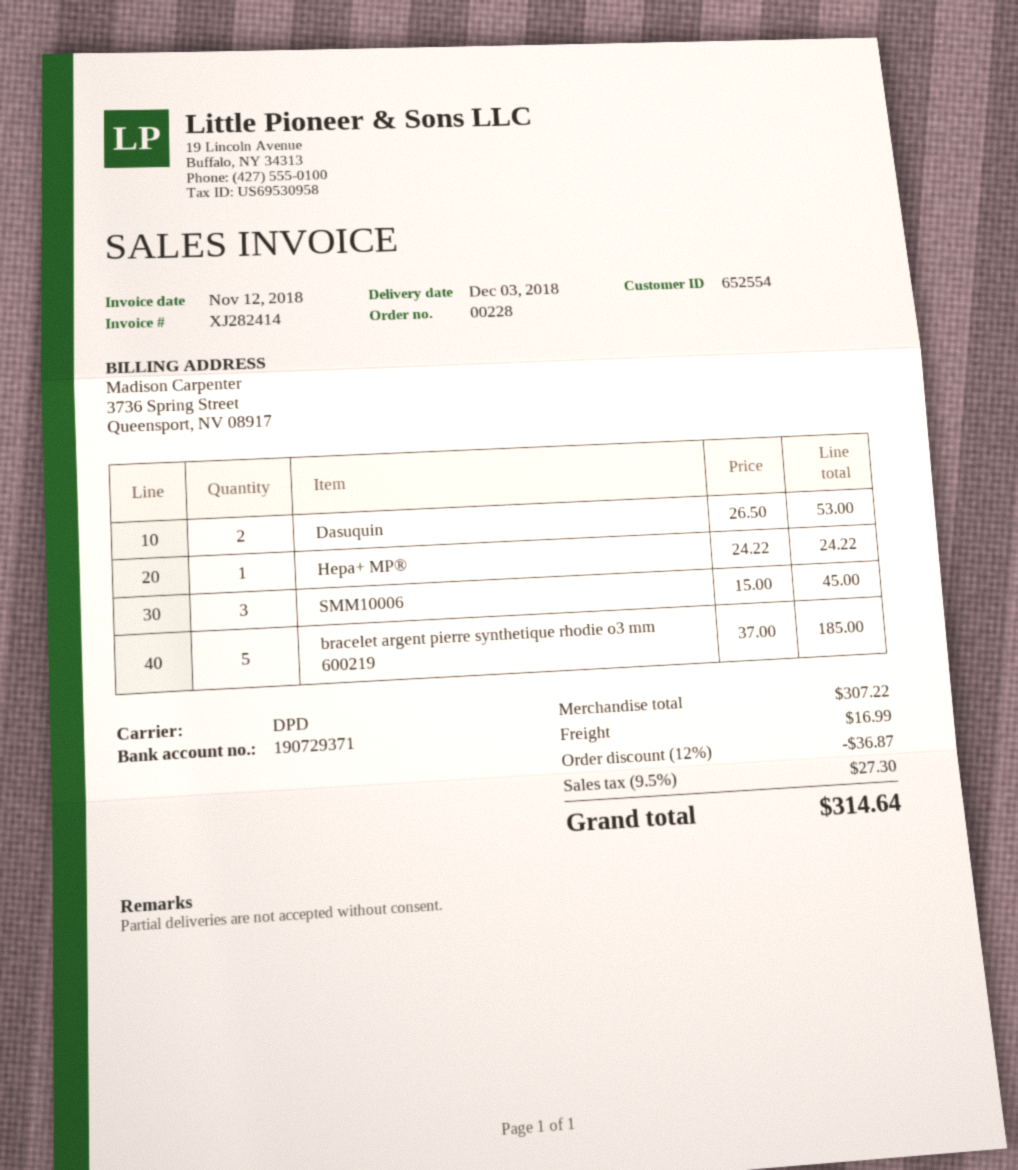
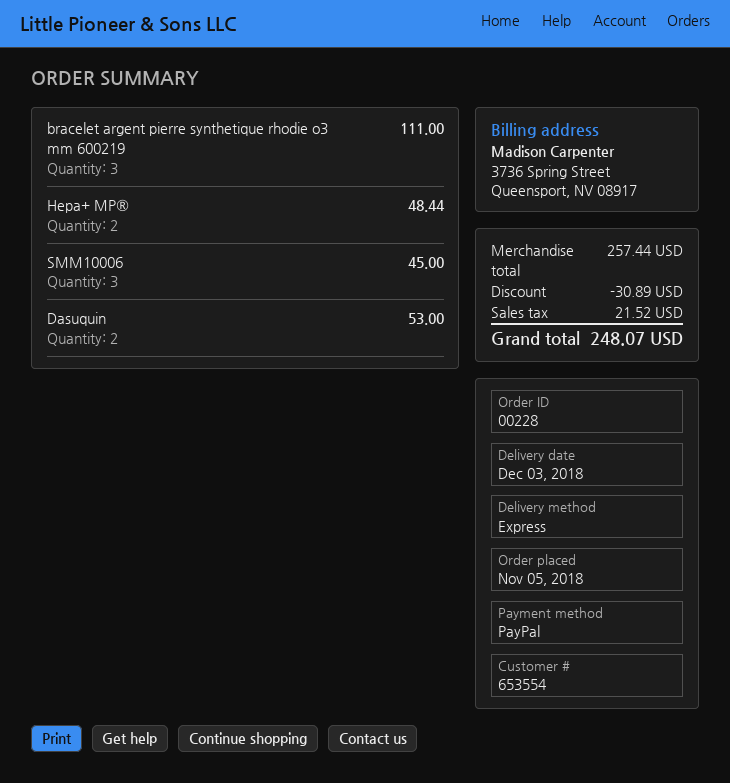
customer number: 652554 -> 653554
shipping method: DPD -> express
Hepa+ MP®: 1 for 24.22 -> 2 for 48.44
bracelet argent pierre synthetique rhodie o3 mm 600219: 5 for 185.00 -> 3 for 111.00
subtotal: 307.22 -> 257.44
discount: 36.87 -> 30.89
shipping: 16.99 -> none
tax: 27.30 -> 21.52
total: 314.64 -> 248.07

